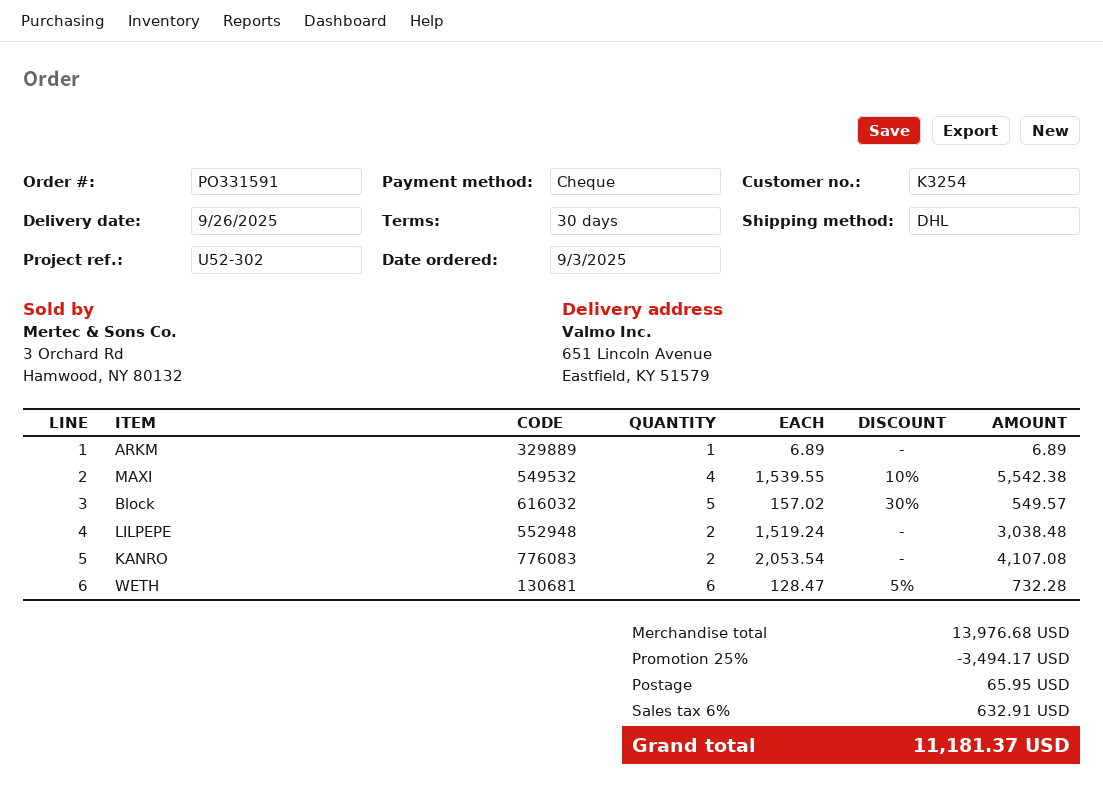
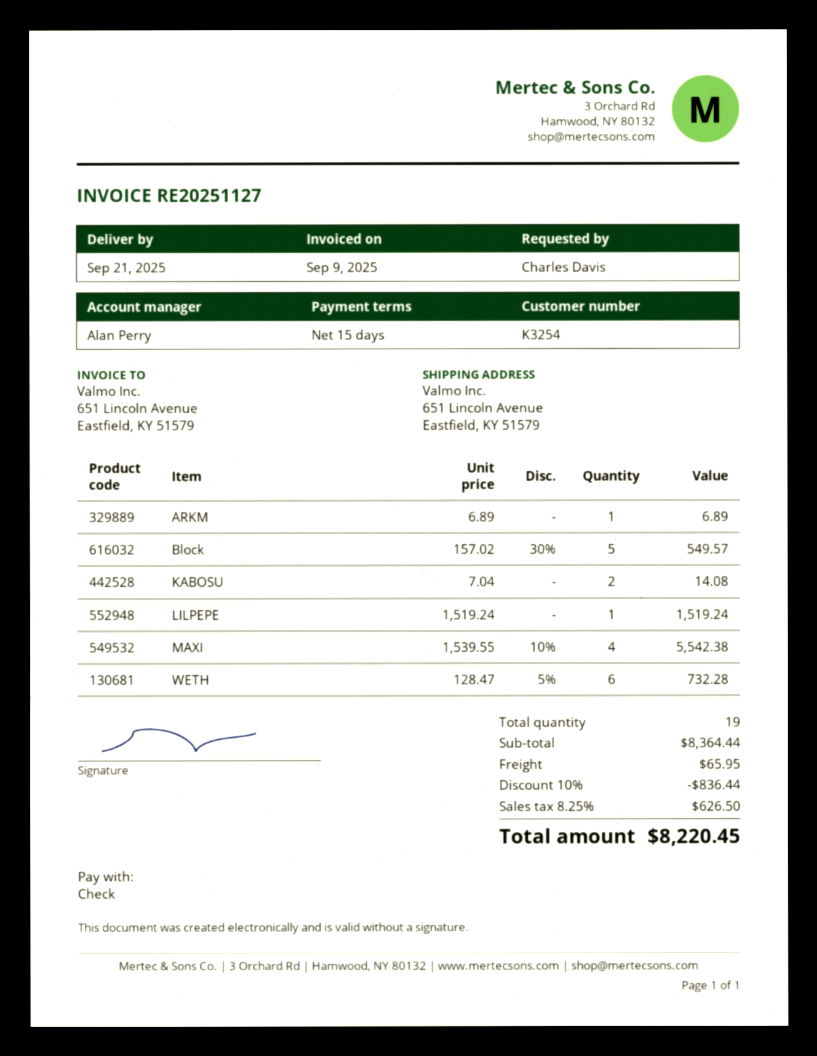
delivery date: 2025-09-26 -> 2025-09-21
payment terms: 30 days -> 15 days
LILPEPE: 2 x 1519.24 = 3038.48 -> 1 x 1519.24 = 1519.24
KANRO: 2 x 2053.54 = 4107.08 -> none
KABOSU: none -> 2 x 7.04 = 14.08
subtotal: 13976.68 -> 8364.44
discount: 25% = 3494.17 -> 10% = 836.44
tax: 6% = 632.91 -> 8.25% = 626.50
total: 11181.37 -> 8220.45

